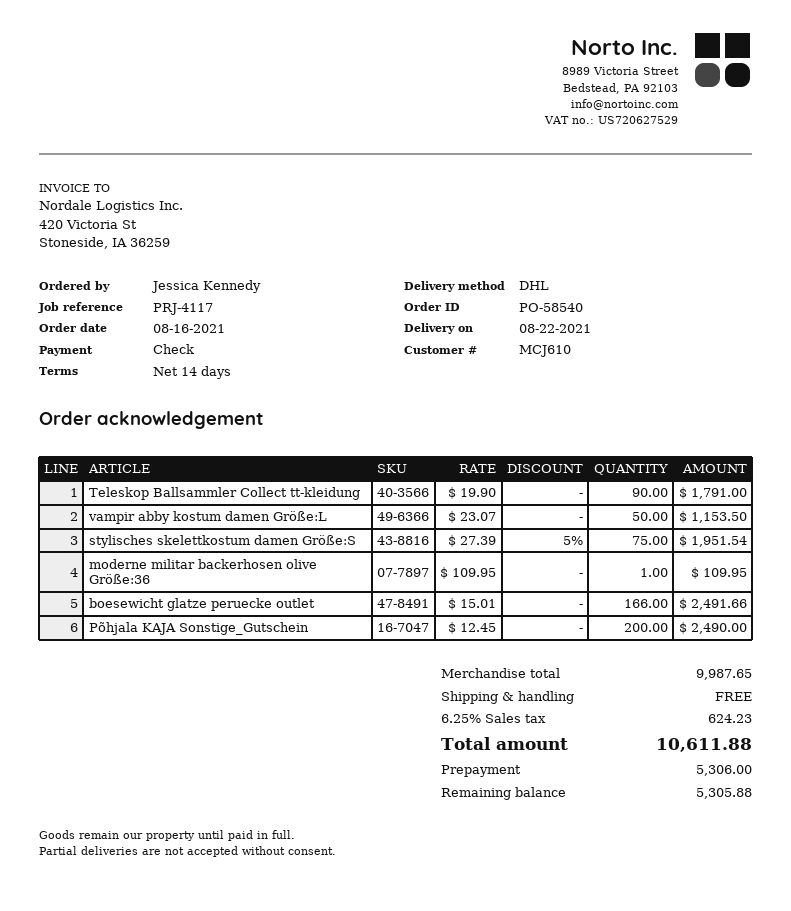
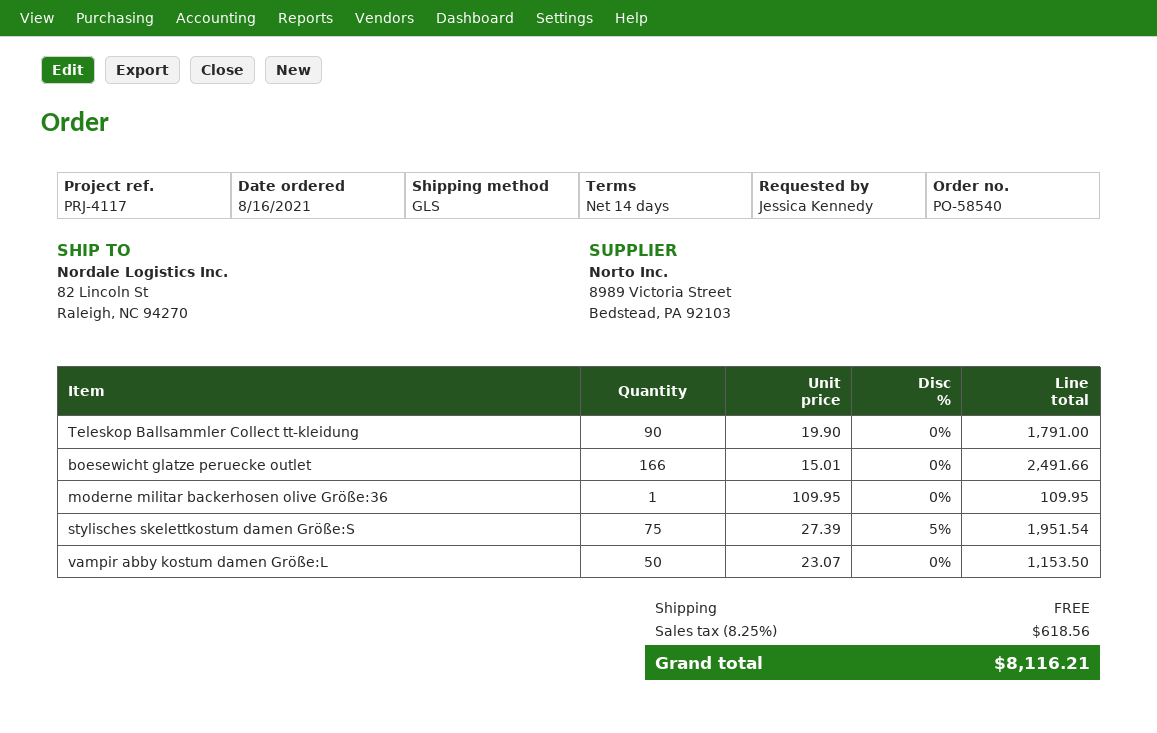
shipping method: DHL -> GLS
Põhjala KAJA Sonstige_Gutschein: 200 x 12.45 = 2490.00 -> none
tax: 6.25% = 624.23 -> 8.25% = 618.56
total: 10611.88 -> 8116.21

